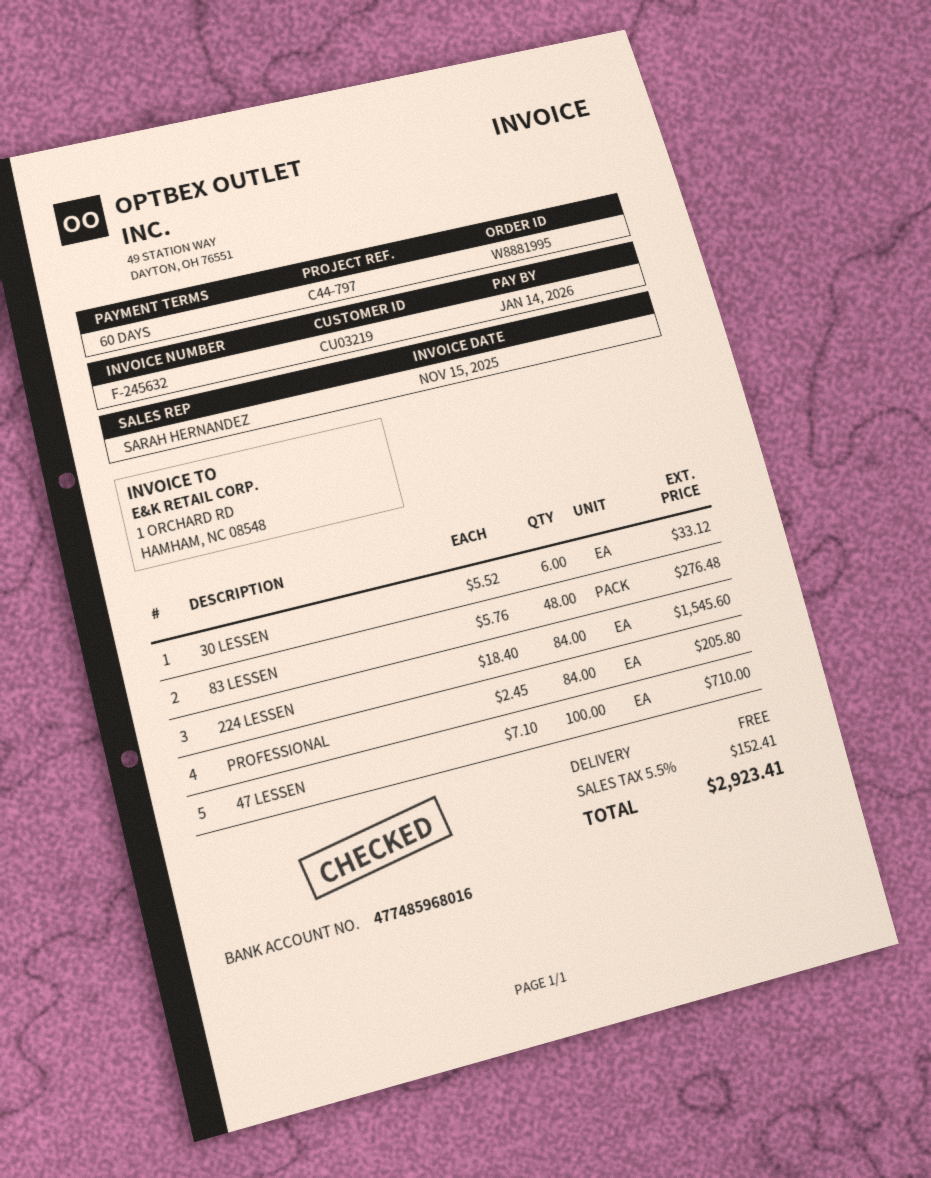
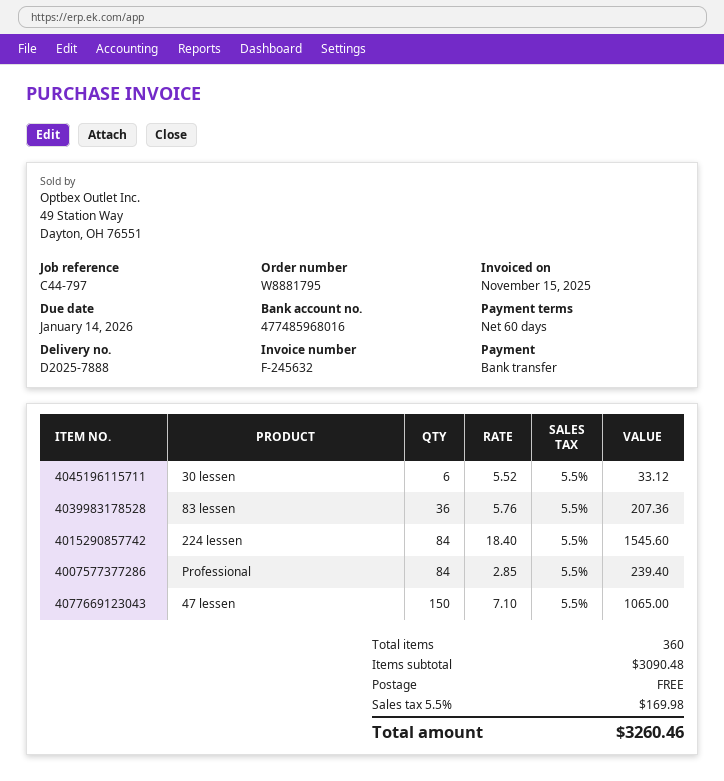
order number: W8881995 -> W8881795
83 LESSEN: 48 x 5.76 = 276.48 -> 36 x 5.76 = 207.36
PROFESSIONAL: 84 x 2.45 = 205.80 -> 84 x 2.85 = 239.40
47 LESSEN: 100 x 7.10 = 710.00 -> 150 x 7.10 = 1065.00
tax: 5.5% = 152.41 -> 5.5% = 169.98
total: 2923.41 -> 3260.46

